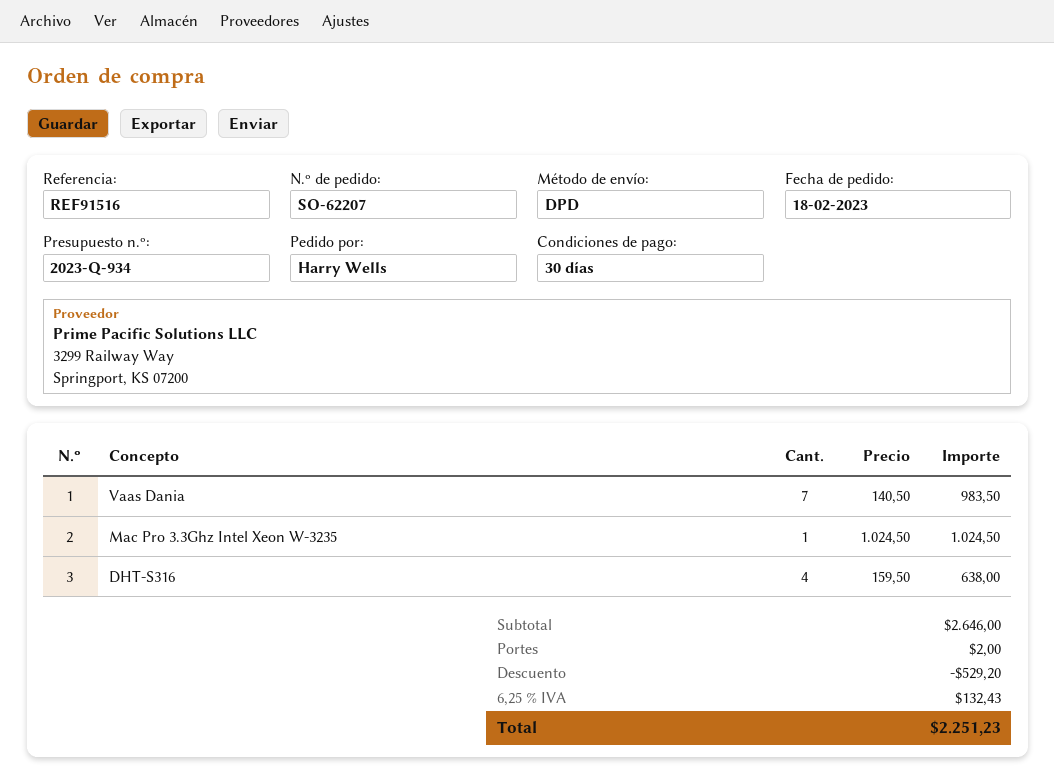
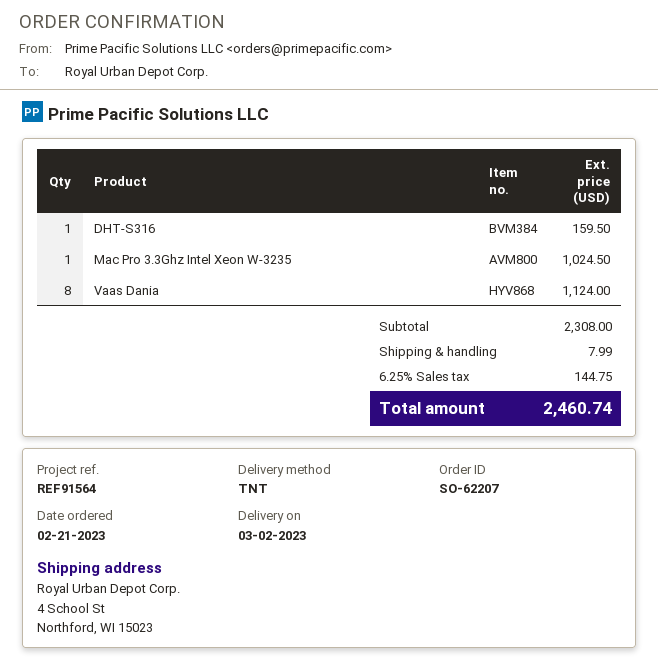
order date: 2023-02-18 -> 2023-02-21
reference: REF91516 -> REF91564
shipping method: DPD -> TNT
Vaas Dania: 7 for 983.50 -> 8 for 1124.00
DHT-S316: 4 for 638.00 -> 1 for 159.50
subtotal: 2646.00 -> 2308.00
discount: 529.20 -> none
shipping: 2.00 -> 7.99
tax: 6.25% = 132.43 -> 6.25% = 144.75
total: 2251.23 -> 2460.74

